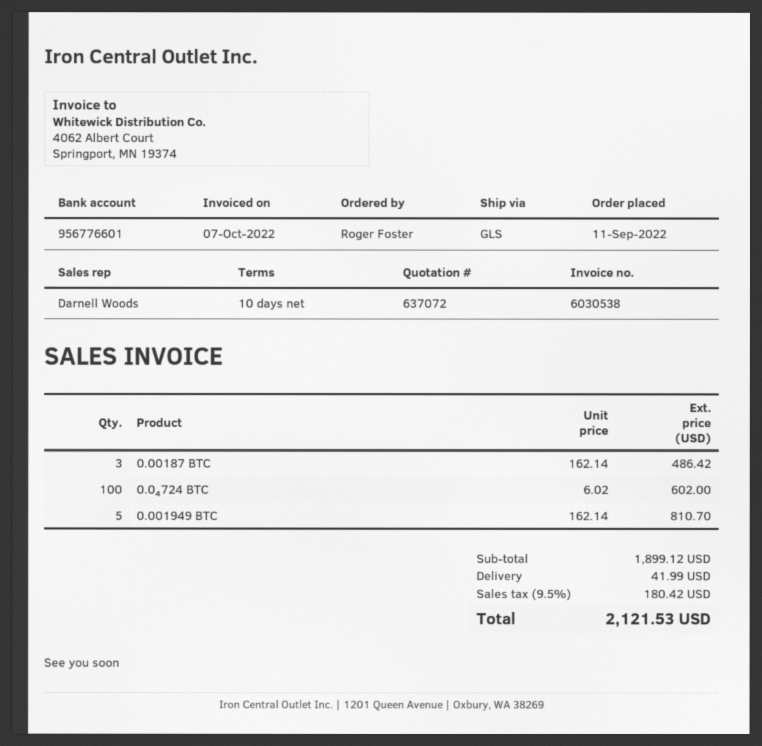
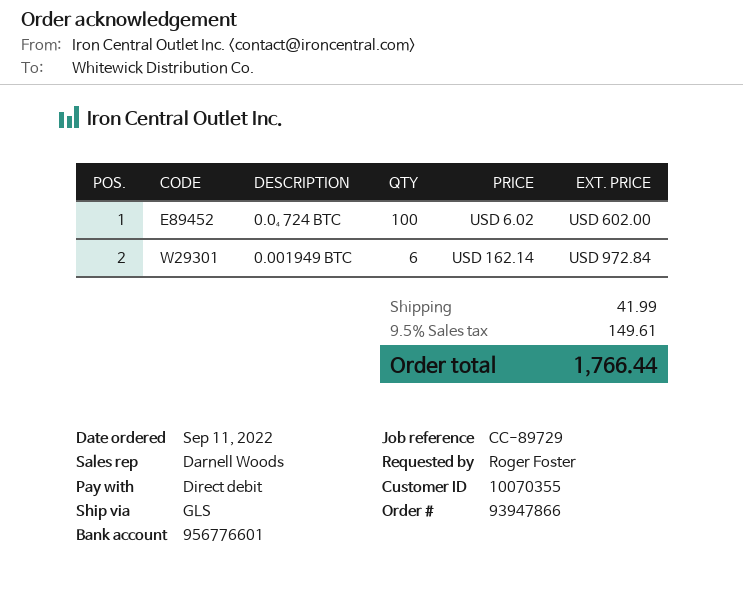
0.00187 BTC: 3 x 162.14 = 486.42 -> none
0.001949 BTC: 5 x 162.14 = 810.70 -> 6 x 162.14 = 972.84
tax: 9.5% = 180.42 -> 9.5% = 149.61
total: 2121.53 -> 1766.44

